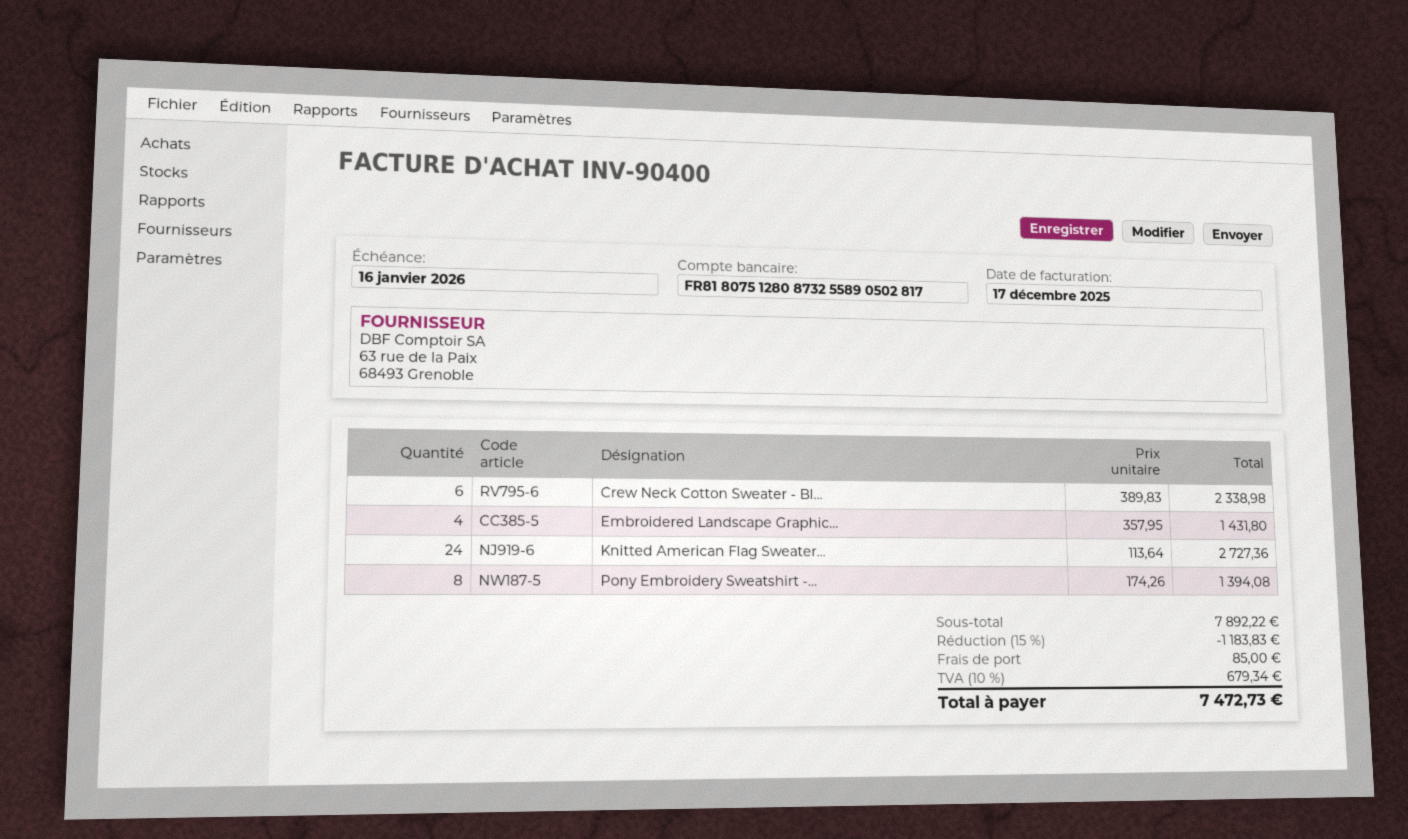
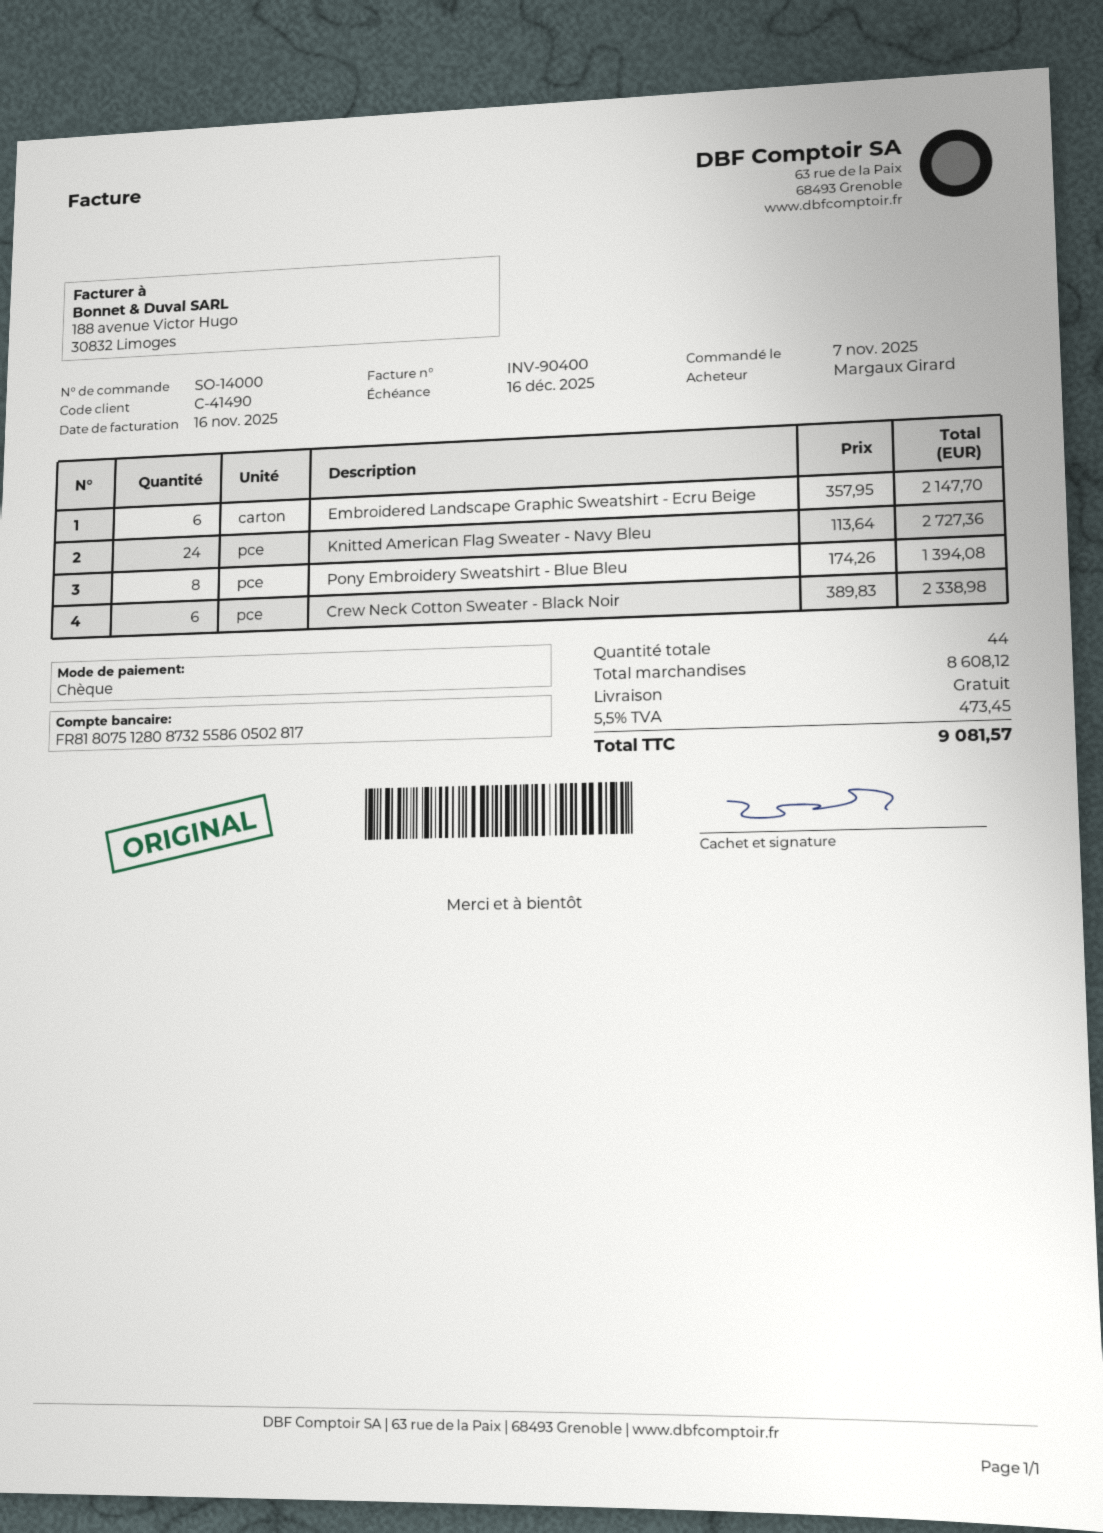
invoice date: 2025-12-17 -> 2025-11-16
due date: 2026-01-16 -> 2025-12-16
bank account: FR8180751280873255890502817 -> FR8180751280873255860502817
Embroidered Landscape Graphic...: 4 x 357.95 = 1431.80 -> 6 x 357.95 = 2147.70
subtotal: 7892.22 -> 8608.12
discount: 15% = 1183.83 -> none
shipping: 85.00 -> 0.00
tax: 10% = 679.34 -> 5.5% = 473.45
total: 7472.73 -> 9081.57

